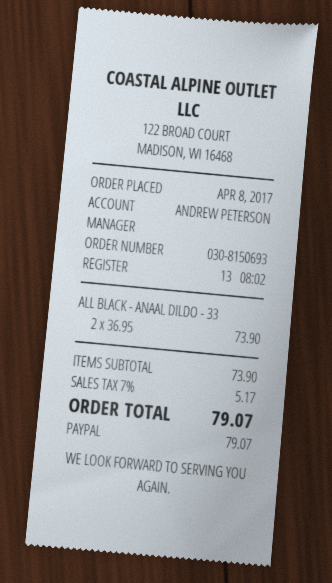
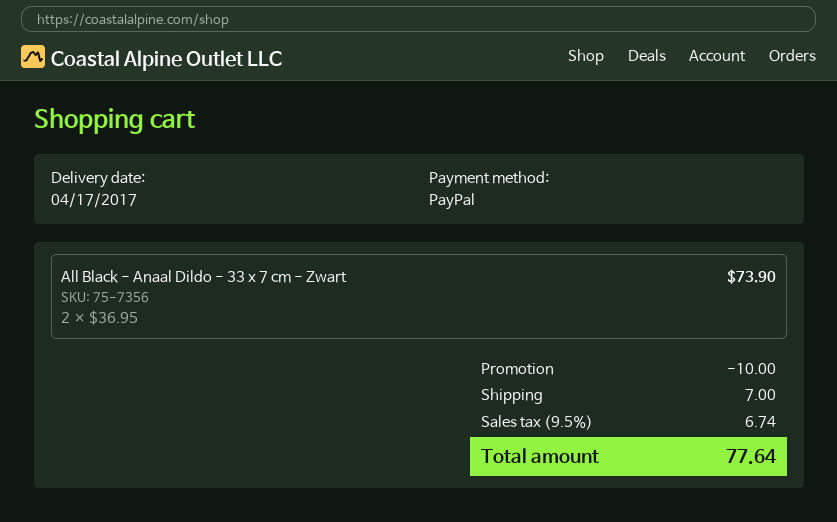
discount: none -> 10.00
shipping: none -> 7.00
tax: 7% = 5.17 -> 9.5% = 6.74
total: 79.07 -> 77.64

